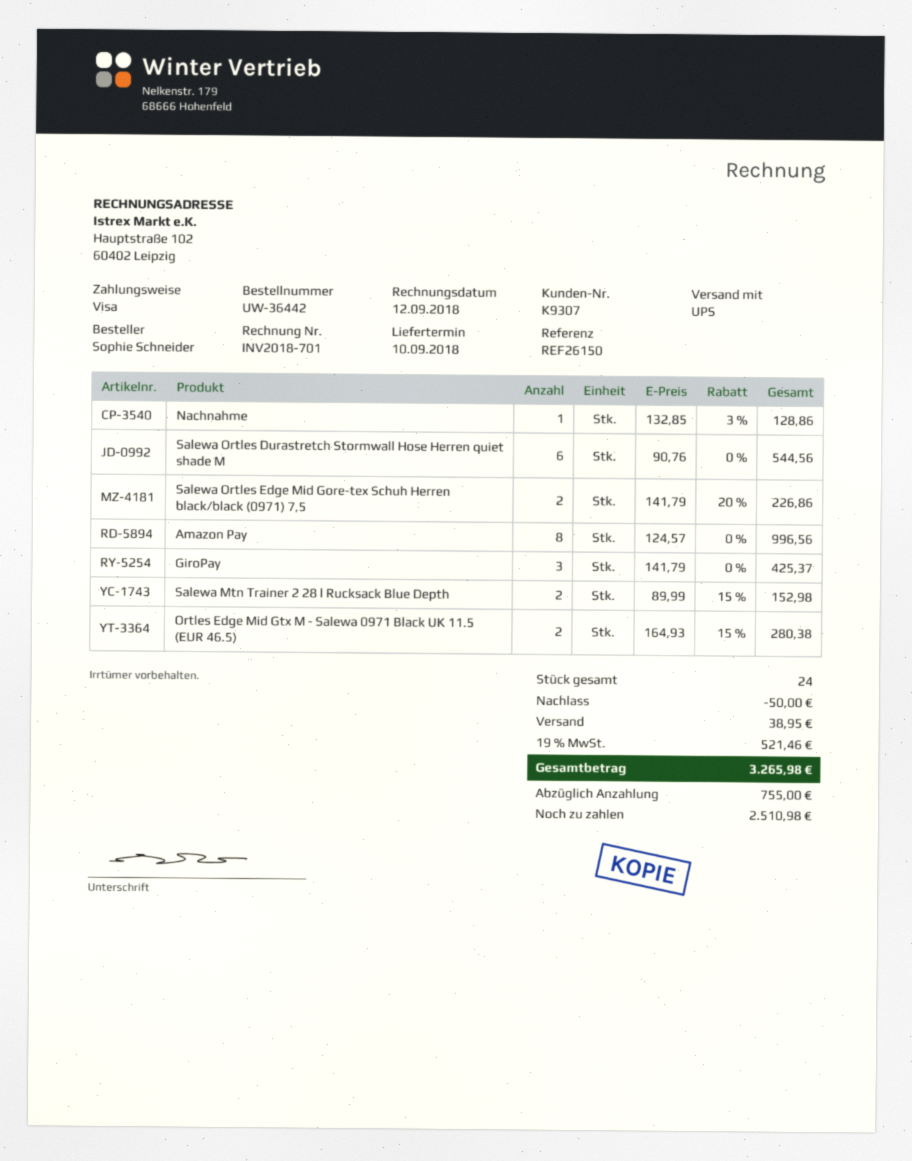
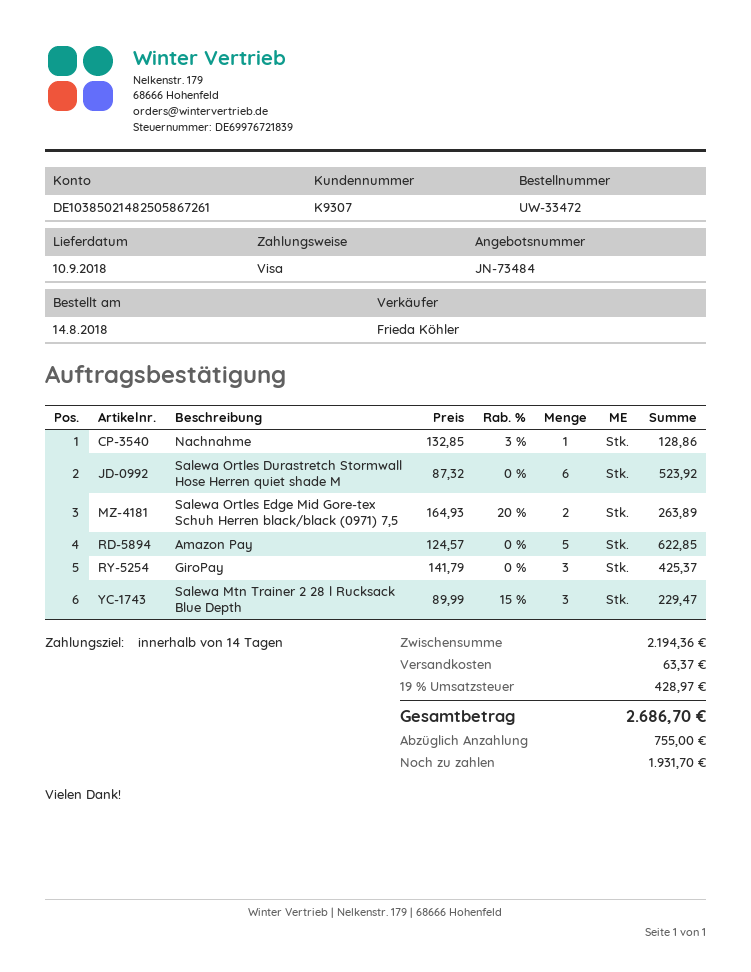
order number: UW-36442 -> UW-33472
Salewa Ortles Durastretch Stormwall Hose Herren quiet shade M: 6 x 90.76 = 544.56 -> 6 x 87.32 = 523.92
Salewa Ortles Edge Mid Gore-tex Schuh Herren black/black (0971) 7,5: 2 x 141.79 - 20% = 226.86 -> 2 x 164.93 - 20% = 263.89
Amazon Pay: 8 x 124.57 = 996.56 -> 5 x 124.57 = 622.85
Salewa Mtn Trainer 2 28 l Rucksack Blue Depth: 2 x 89.99 - 15% = 152.98 -> 3 x 89.99 - 15% = 229.47
Ortles Edge Mid Gtx M - Salewa 0971 Black UK 11.5 (EUR 46.5): 2 x 164.93 - 15% = 280.38 -> none
discount: 50.00 -> none
shipping: 38.95 -> 63.37
tax: 19% = 521.46 -> 19% = 428.97
total: 3265.98 -> 2686.70
balance: 2510.98 -> 1931.70

